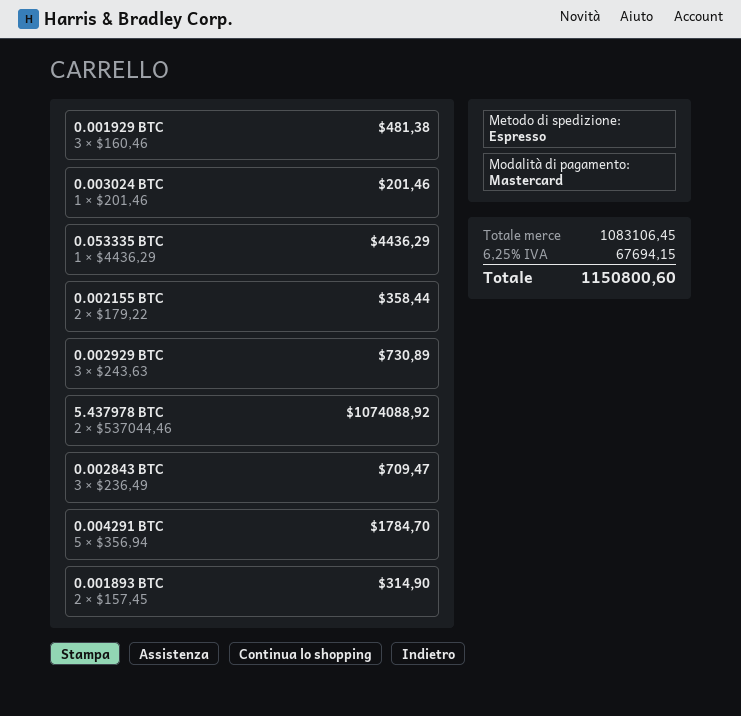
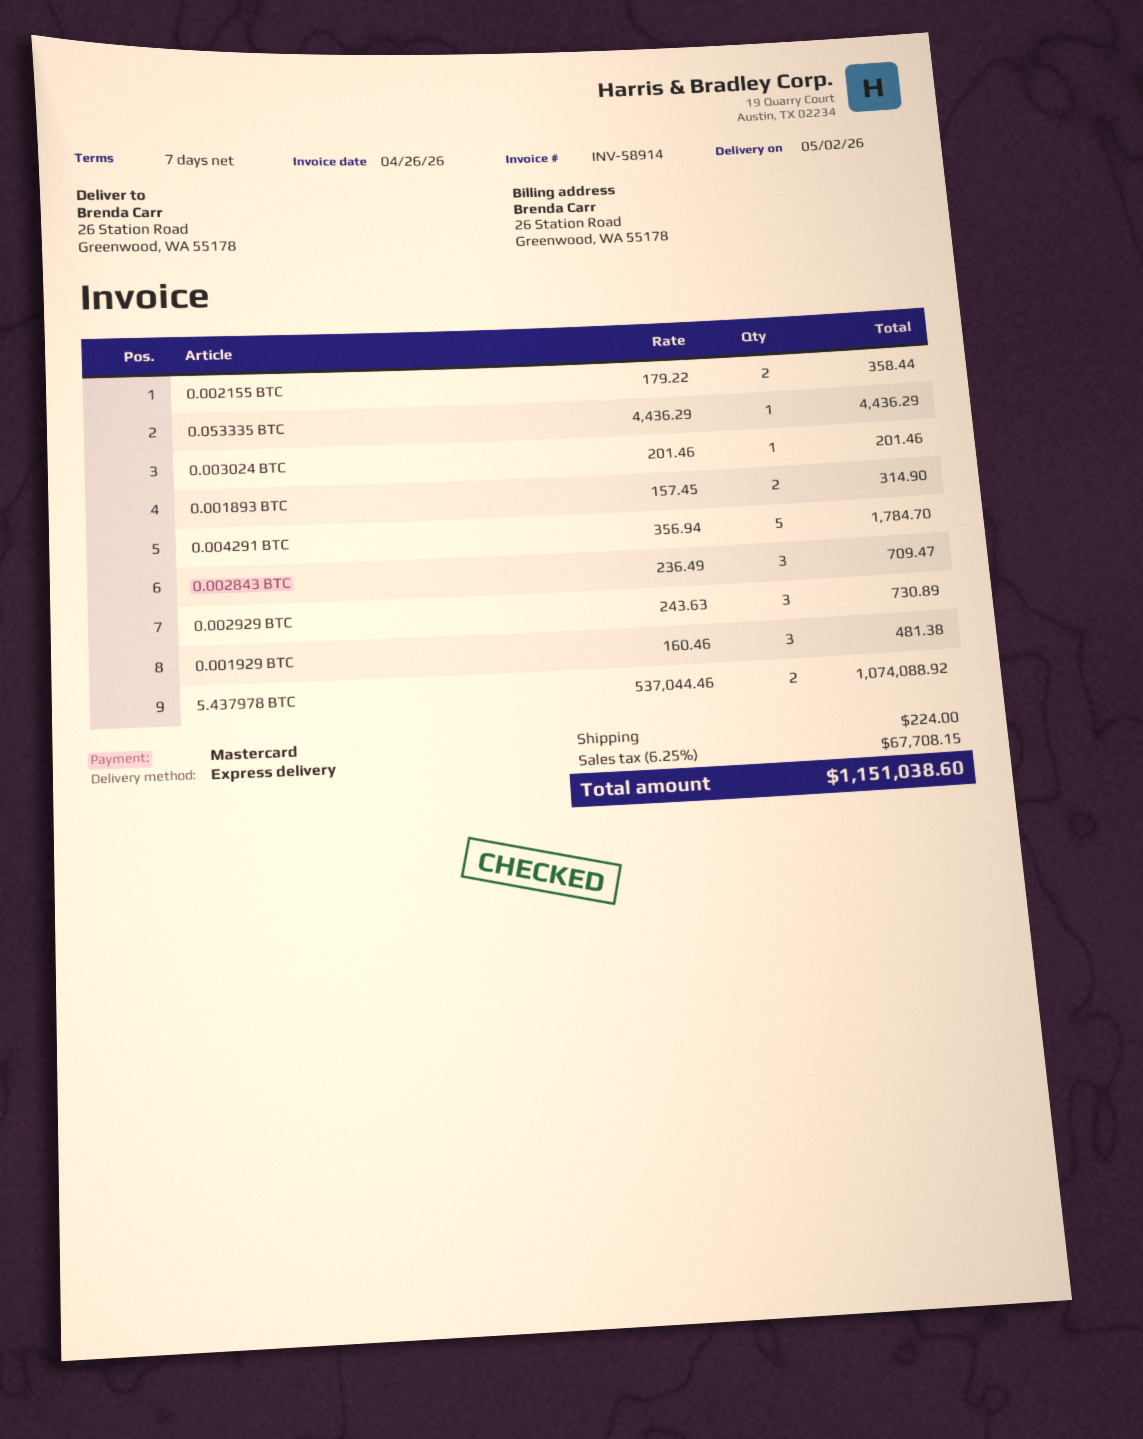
shipping: none -> 224.00
tax: 6.25% = 67694.15 -> 6.25% = 67708.15
total: 1150800.60 -> 1151038.60

